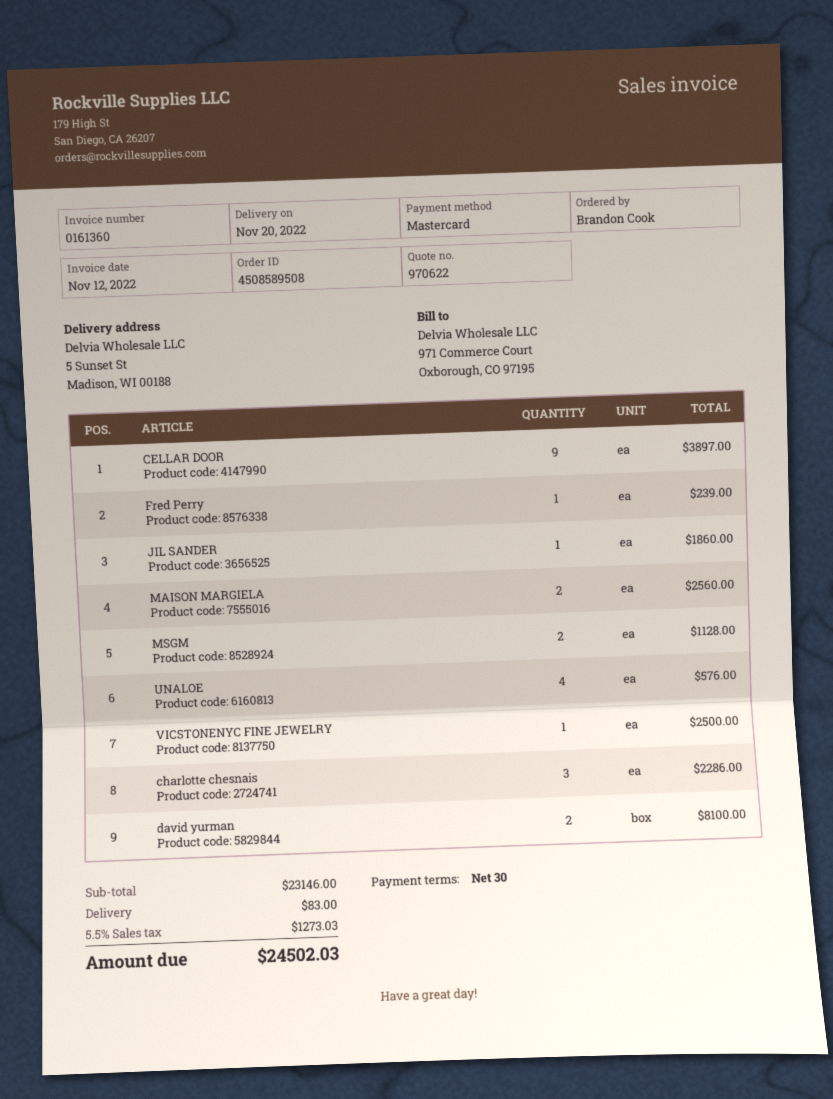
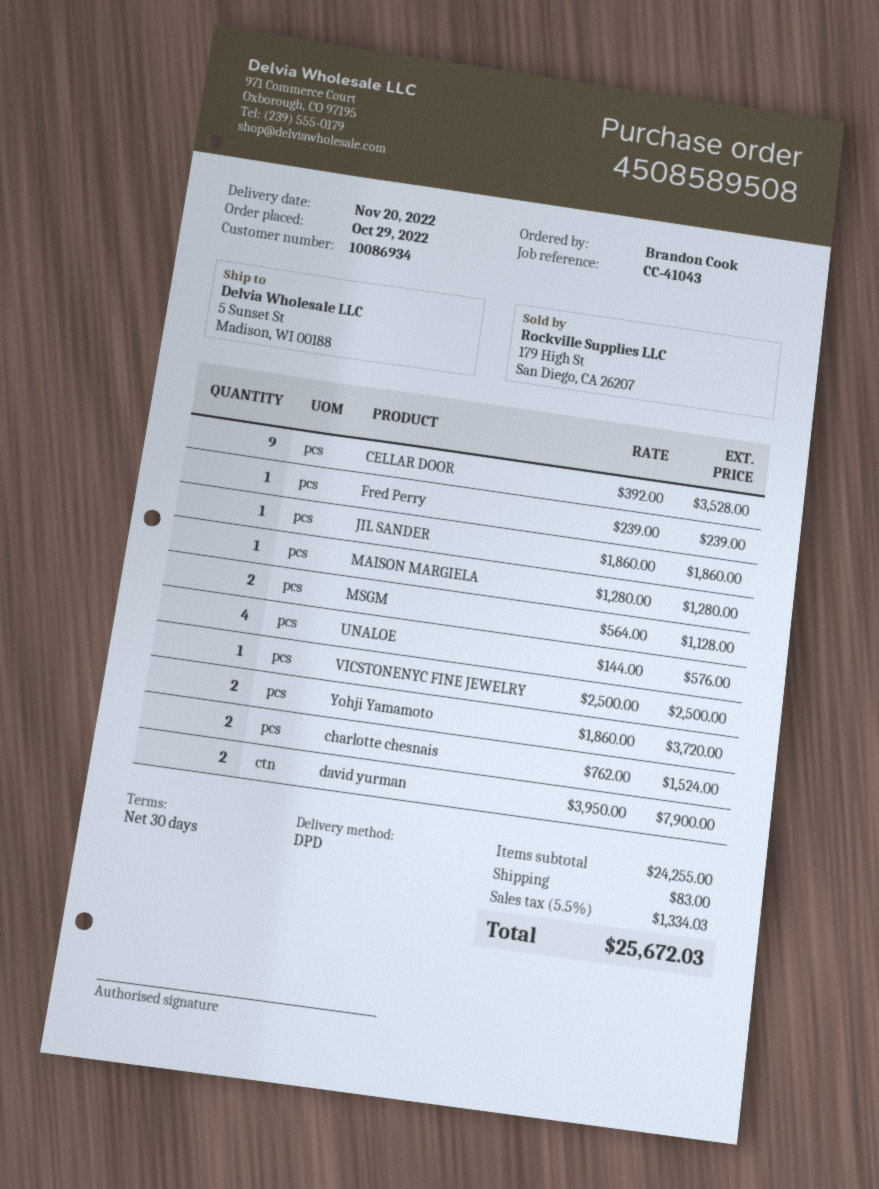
CELLAR DOOR: 9 for 3897.00 -> 9 for 3528.00
MAISON MARGIELA: 2 for 2560.00 -> 1 for 1280.00
charlotte chesnais: 3 for 2286.00 -> 2 for 1524.00
david yurman: 2 for 8100.00 -> 2 for 7900.00
Yohji Yamamoto: none -> 2 for 3720.00
subtotal: 23146.00 -> 24255.00
tax: 5.5% = 1273.03 -> 5.5% = 1334.03
total: 24502.03 -> 25672.03

